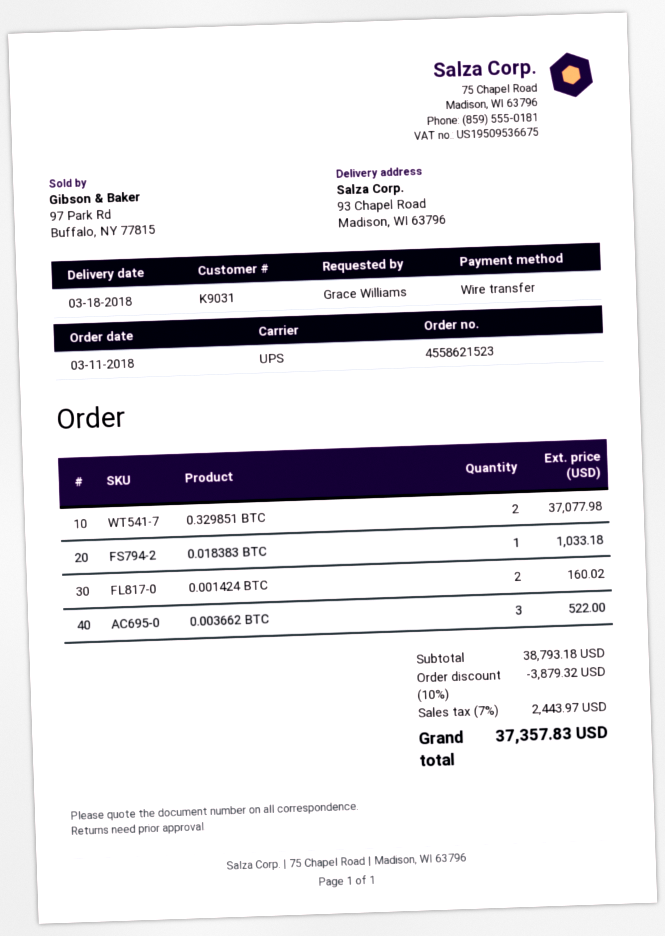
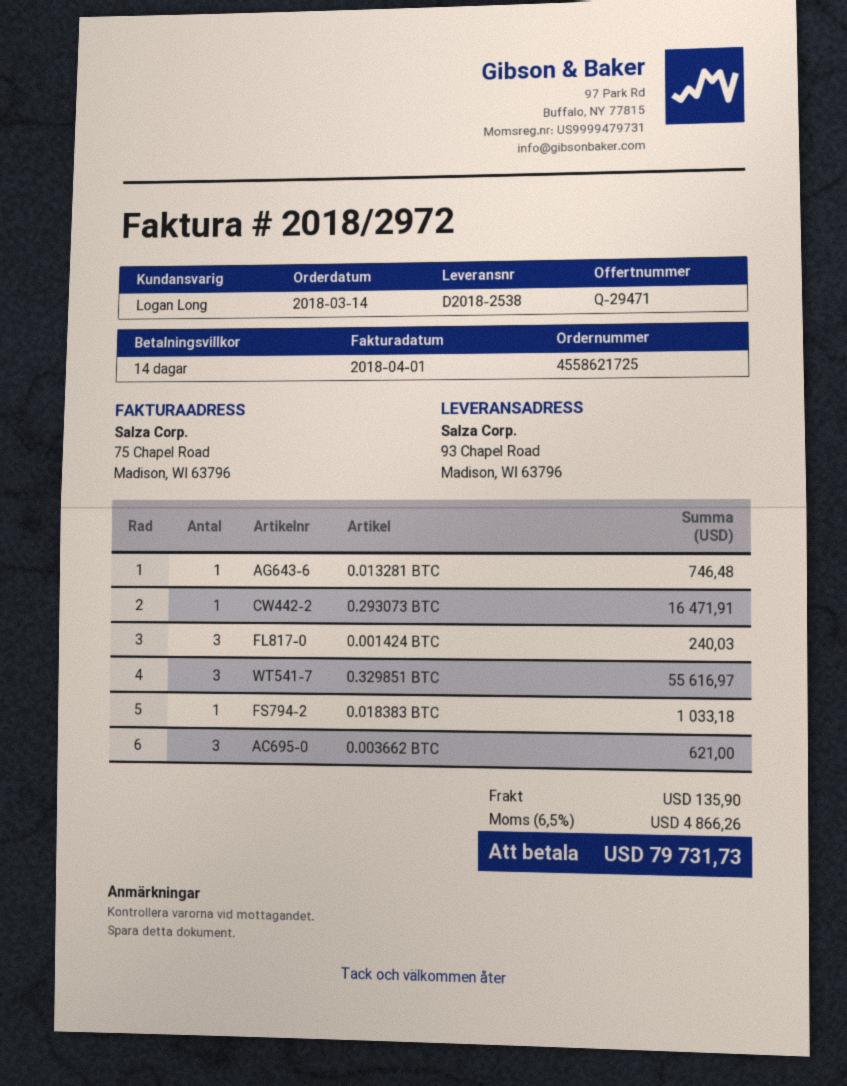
order number: 4558621523 -> 4558621725
order date: 2018-03-11 -> 2018-03-14
0.329851 BTC: 2 for 37077.98 -> 3 for 55616.97
0.001424 BTC: 2 for 160.02 -> 3 for 240.03
0.003662 BTC: 3 for 522.00 -> 3 for 621.00
0.013281 BTC: none -> 1 for 746.48
0.293073 BTC: none -> 1 for 16471.91
discount: 10% = 3879.32 -> none
shipping: none -> 135.90
tax: 7% = 2443.97 -> 6.5% = 4866.26
total: 37357.83 -> 79731.73

